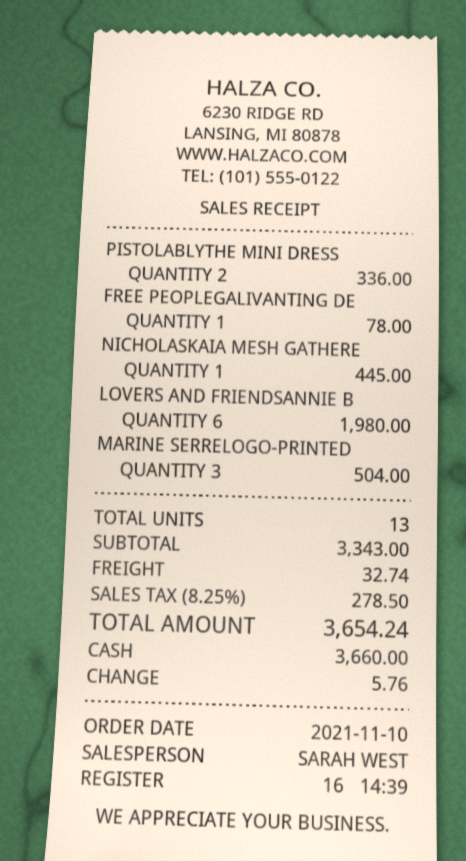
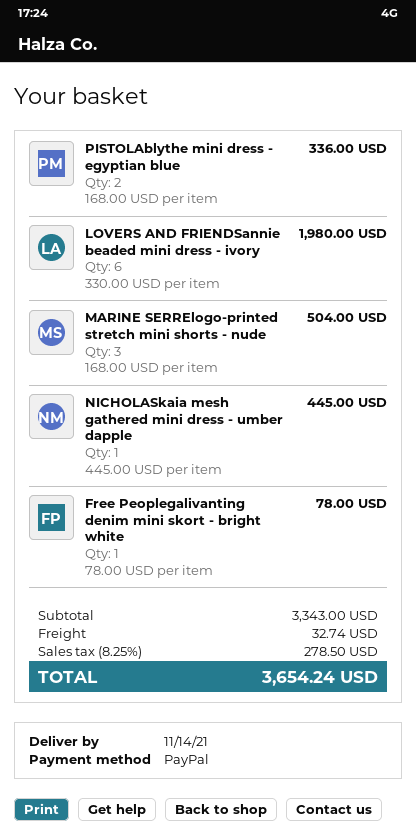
payment method: cash -> PayPal

